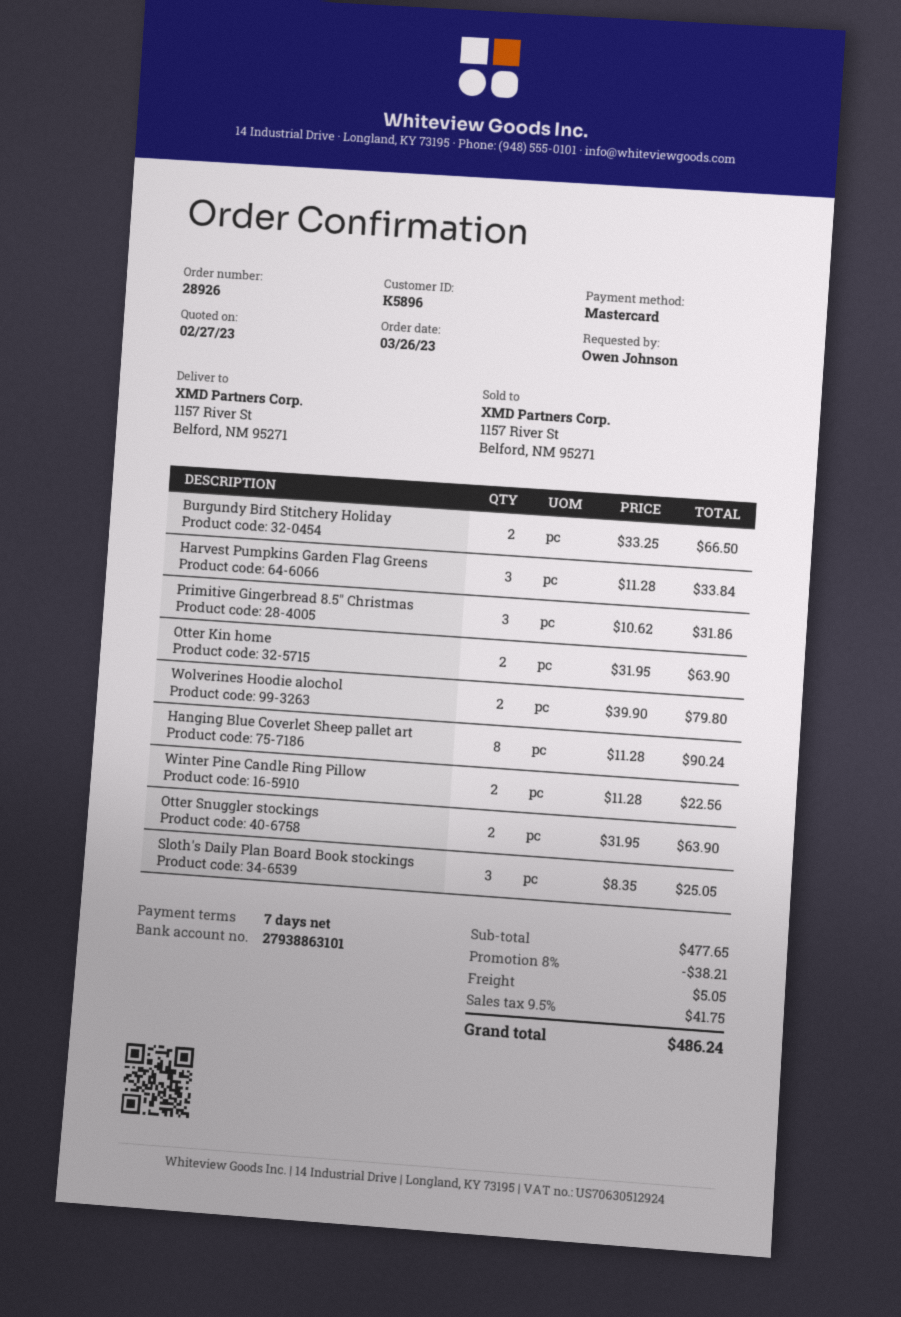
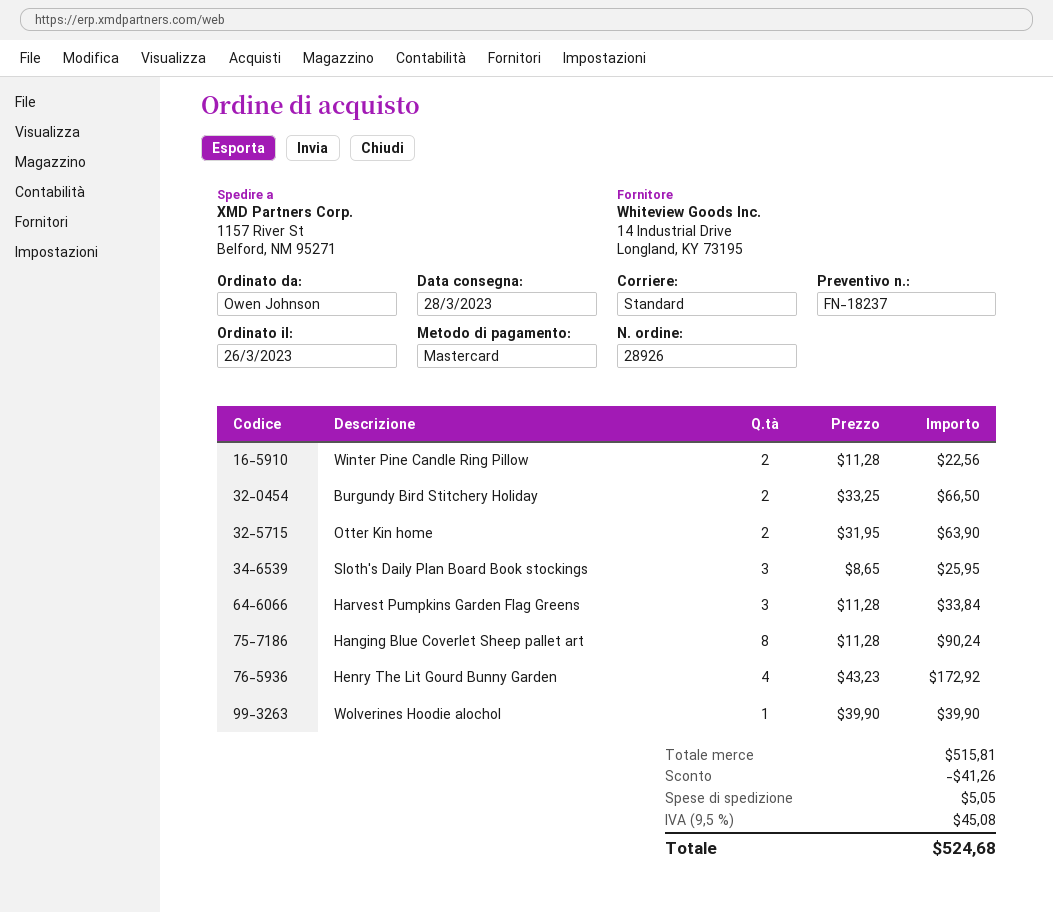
Primitive Gingerbread 8.5" Christmas: 3 x 10.62 = 31.86 -> none
Wolverines Hoodie alochol: 2 x 39.90 = 79.80 -> 1 x 39.90 = 39.90
Otter Snuggler stockings: 2 x 31.95 = 63.90 -> none
Sloth's Daily Plan Board Book stockings: 3 x 8.35 = 25.05 -> 3 x 8.65 = 25.95
Henry The Lit Gourd Bunny Garden: none -> 4 x 43.23 = 172.92
subtotal: 477.65 -> 515.81
discount: 38.21 -> 41.26
tax: 9.5% = 41.75 -> 9.5% = 45.08
total: 486.24 -> 524.68

